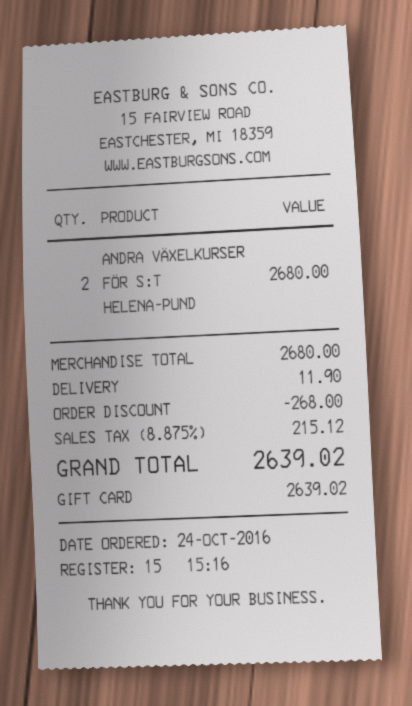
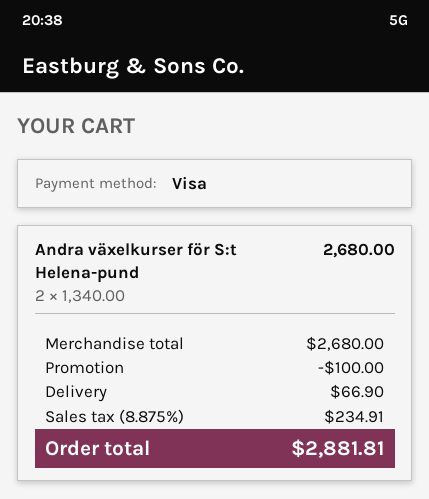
payment method: gift card -> Visa
discount: 268.00 -> 100.00
shipping: 11.90 -> 66.90
tax: 8.875% = 215.12 -> 8.875% = 234.91
total: 2639.02 -> 2881.81

